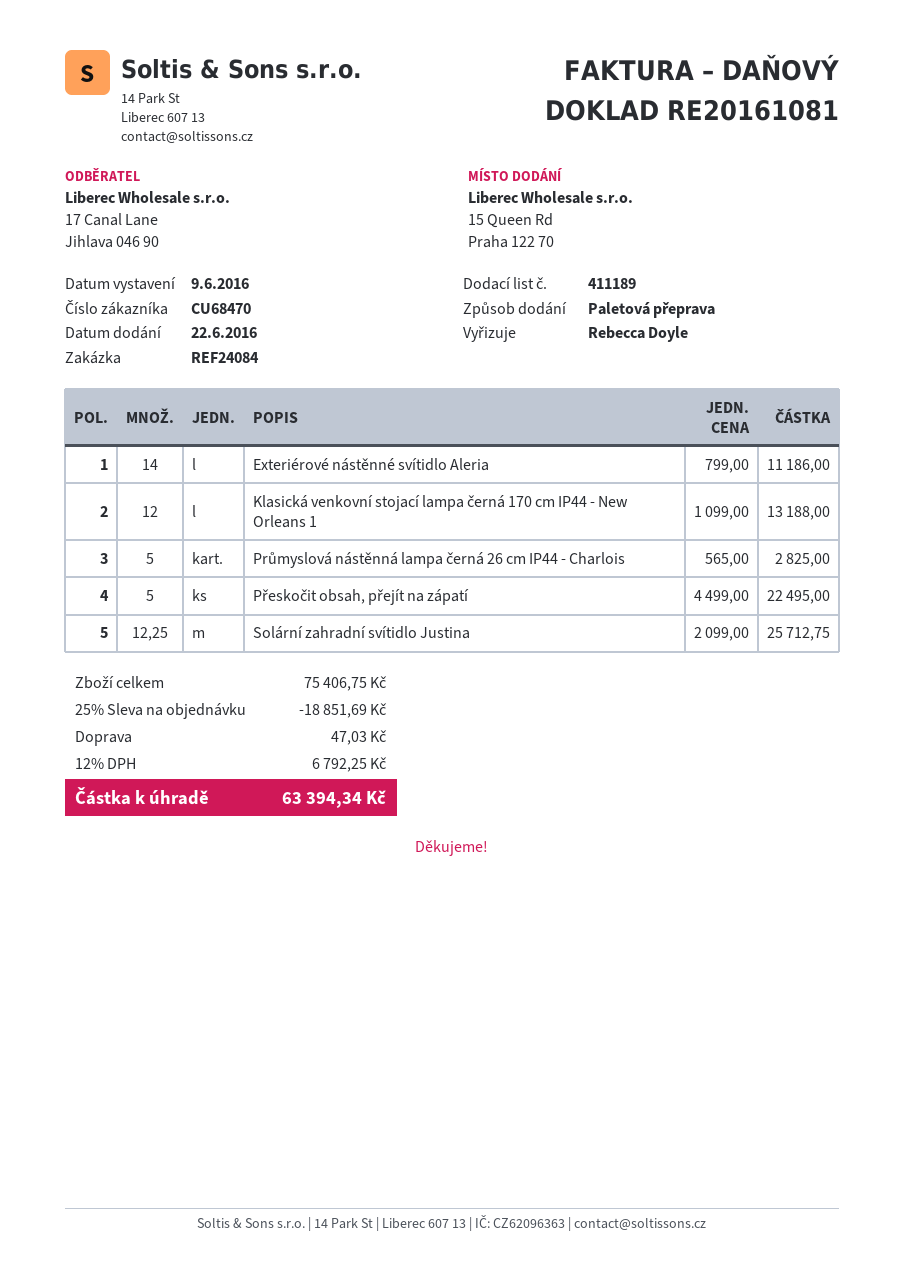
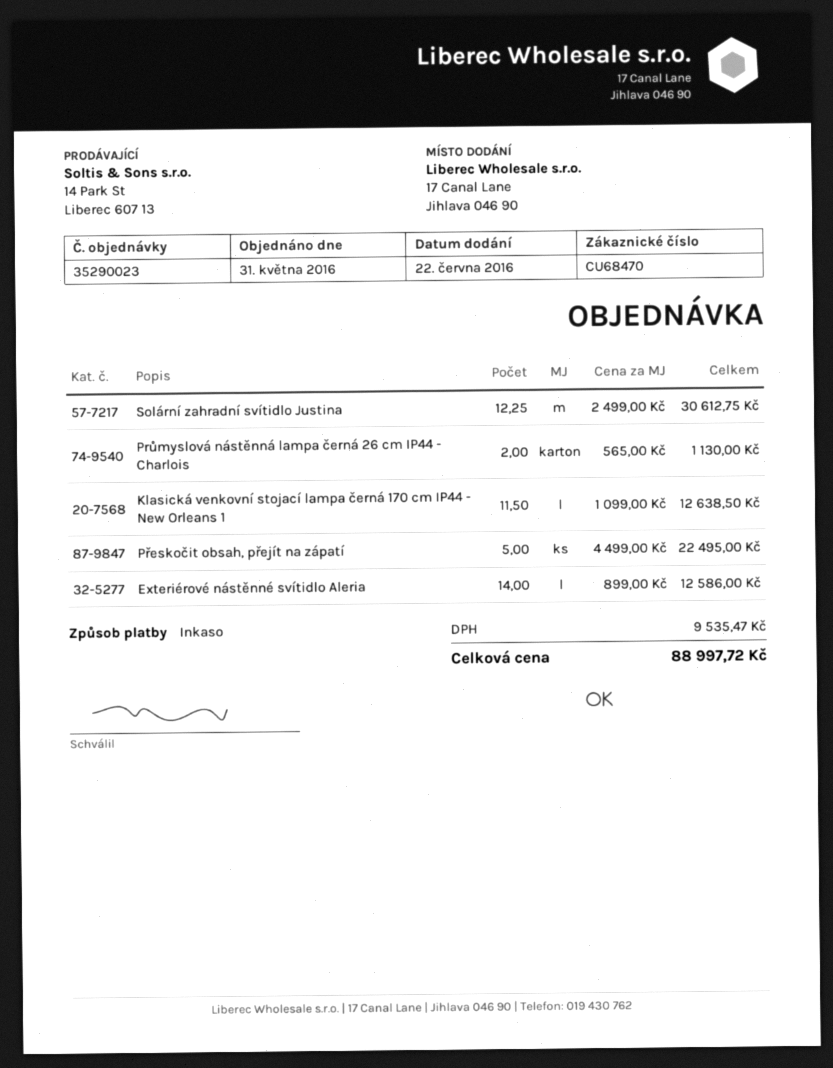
ship to: 15 Queen Rd, Praha 122 70 -> 17 Canal Lane, Jihlava 046 90
Exteriérové nástěnné svítidlo Aleria: 14 x 799.00 = 11186.00 -> 14 x 899.00 = 12586.00
Klasická venkovní stojací lampa černá 170 cm IP44 - New Orleans 1: 12 x 1099.00 = 13188.00 -> 11.5 x 1099.00 = 12638.50
Průmyslová nástěnná lampa černá 26 cm IP44 - Charlois: 5 x 565.00 = 2825.00 -> 2 x 565.00 = 1130.00
Solární zahradní svítidlo Justina: 12.25 x 2099.00 = 25712.75 -> 12.25 x 2499.00 = 30612.75
discount: 25% = 18851.69 -> none
shipping: 47.03 -> none
tax: 6792.25 -> 9535.47
total: 63394.34 -> 88997.72

